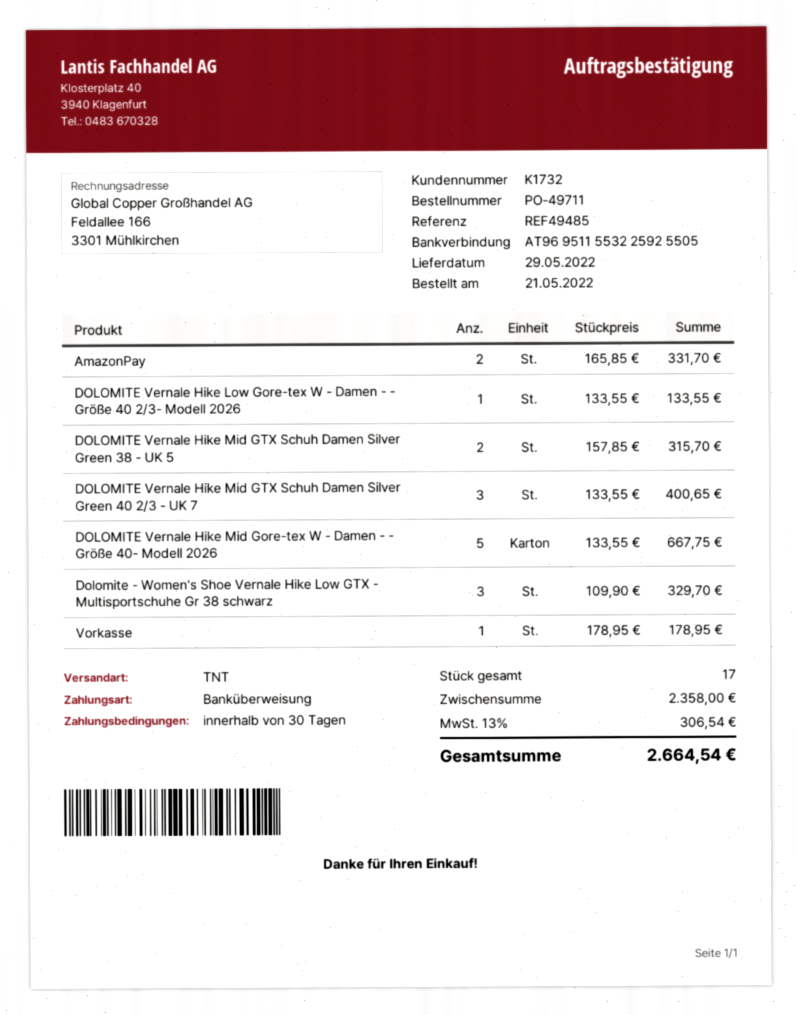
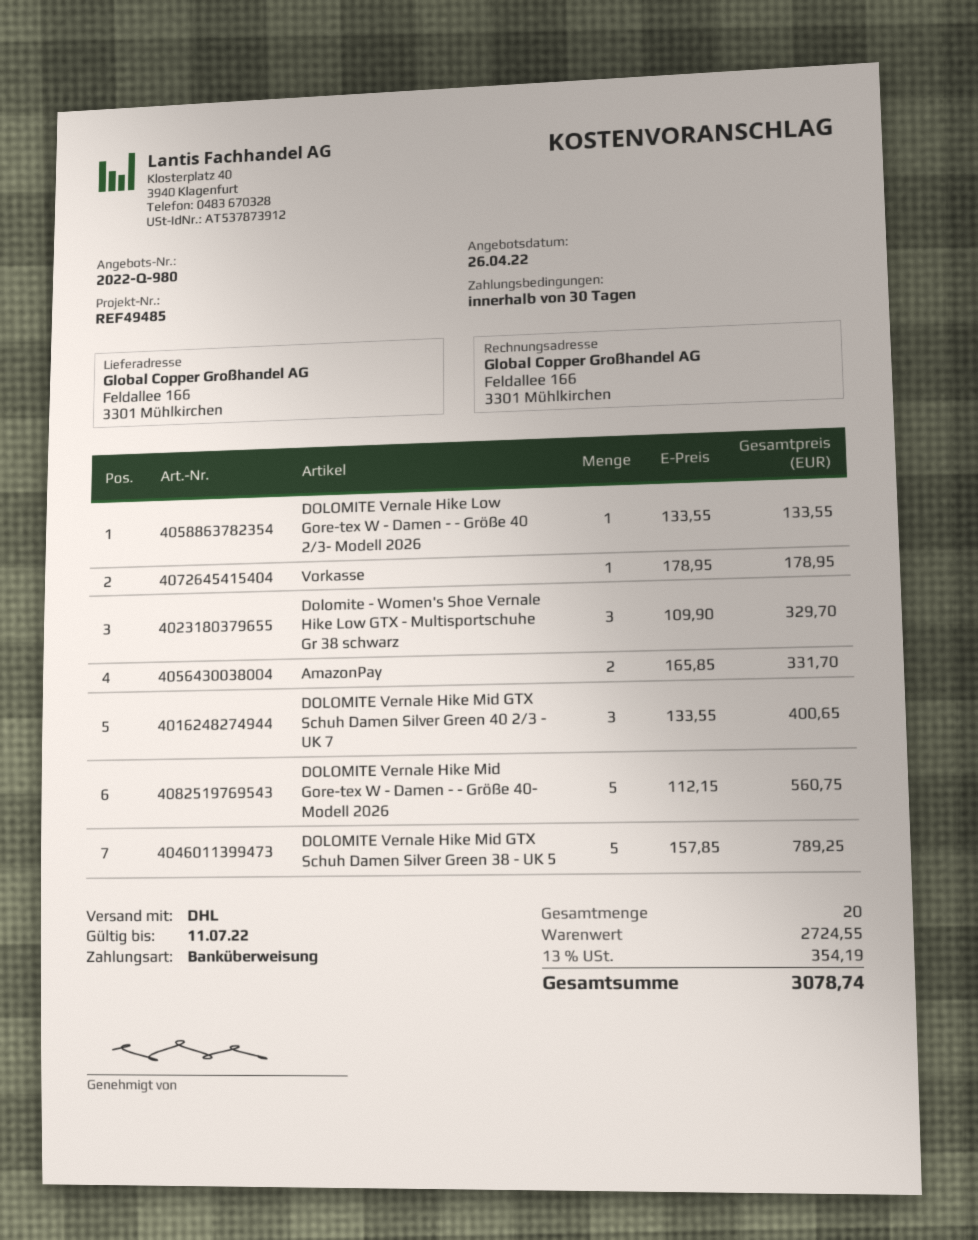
shipping method: TNT -> DHL
DOLOMITE Vernale Hike Mid GTX Schuh Damen Silver Green 38 - UK 5: 2 x 157.85 = 315.70 -> 5 x 157.85 = 789.25
DOLOMITE Vernale Hike Mid Gore-tex W - Damen - - Größe 40- Modell 2026: 5 x 133.55 = 667.75 -> 5 x 112.15 = 560.75
total quantity: 17 -> 20
subtotal: 2358.00 -> 2724.55
tax: 13% = 306.54 -> 13% = 354.19
total: 2664.54 -> 3078.74

